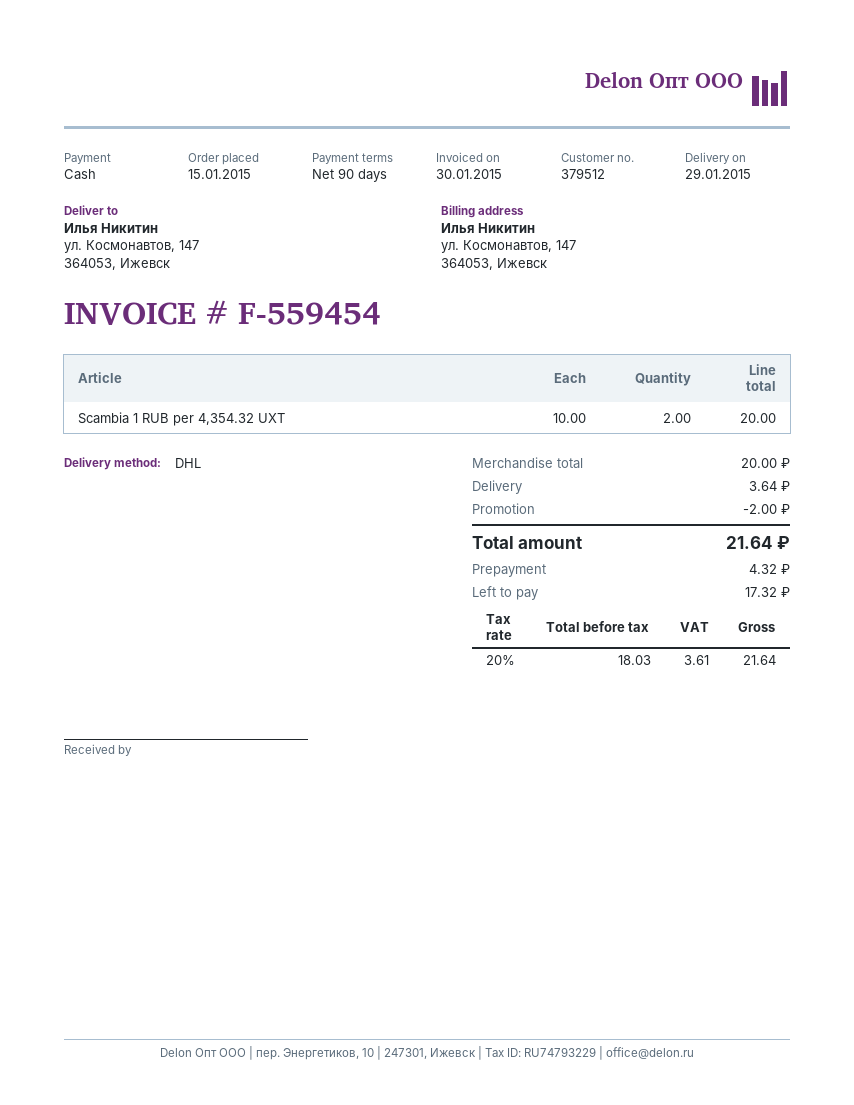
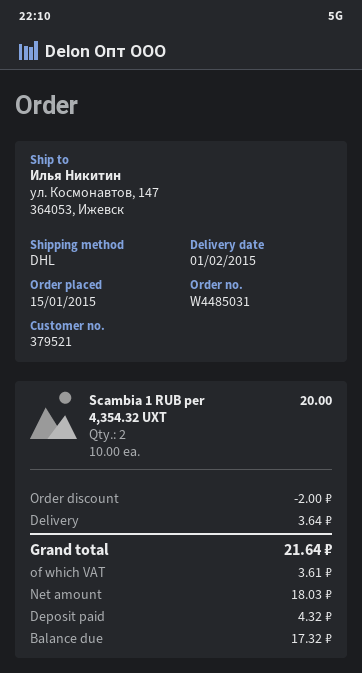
delivery date: 2015-01-29 -> 2015-02-01
customer number: 379512 -> 379521

